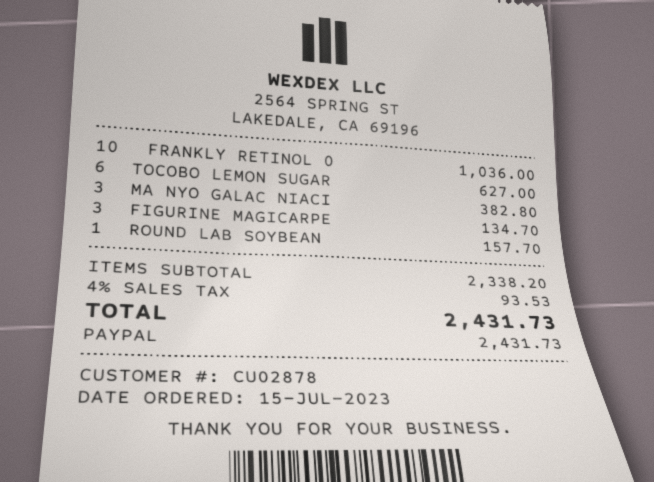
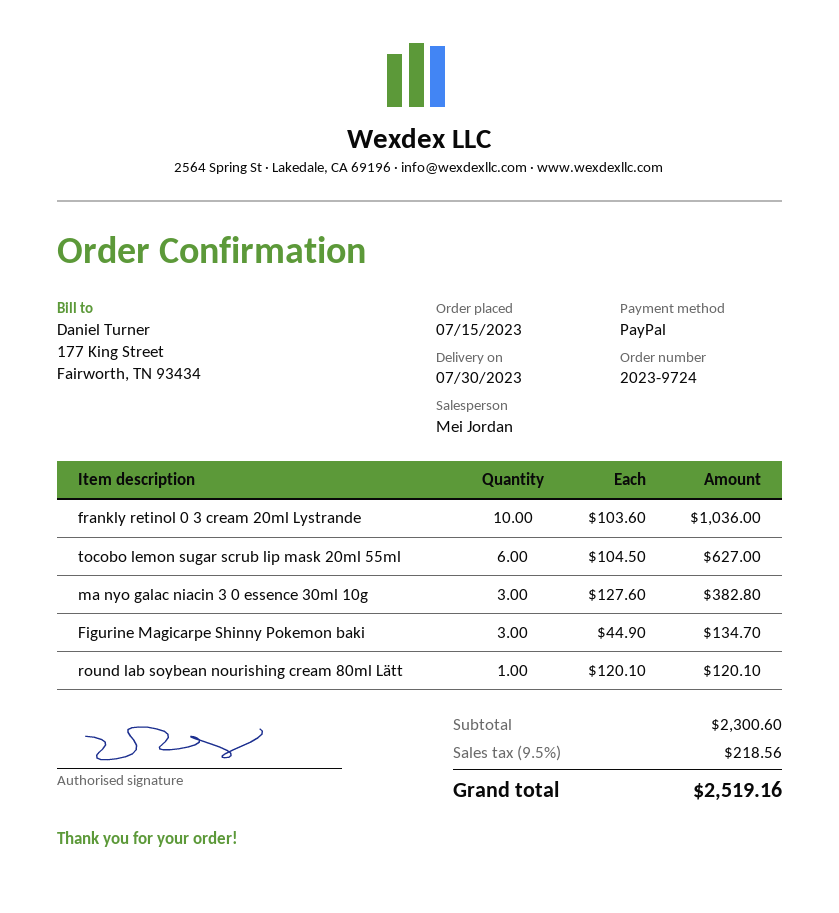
ROUND LAB SOYBEAN: 1 for 157.70 -> 1 for 120.10
subtotal: 2338.20 -> 2300.60
tax: 4% = 93.53 -> 9.5% = 218.56
total: 2431.73 -> 2519.16

